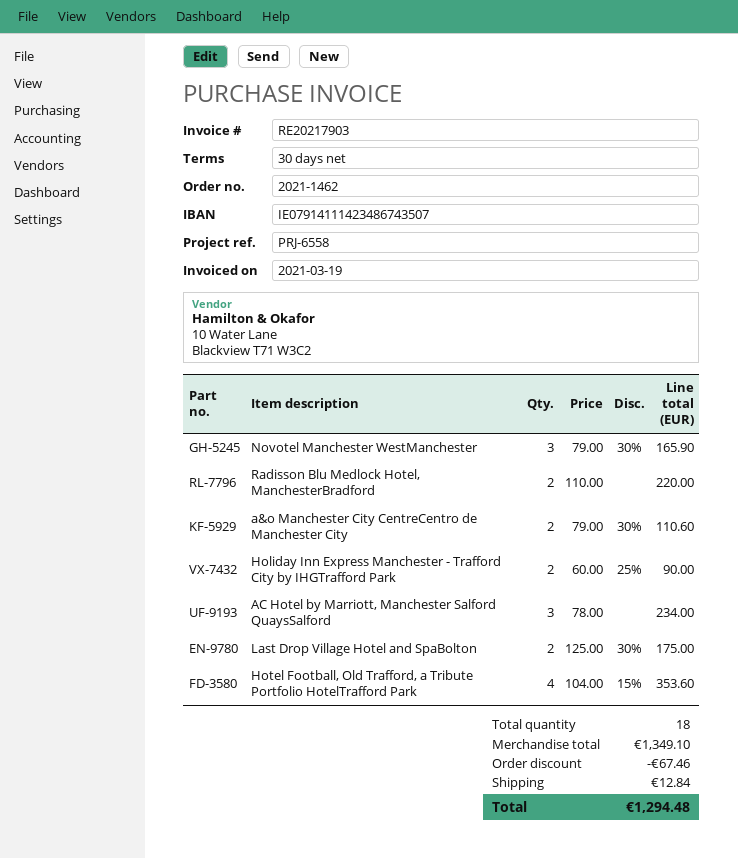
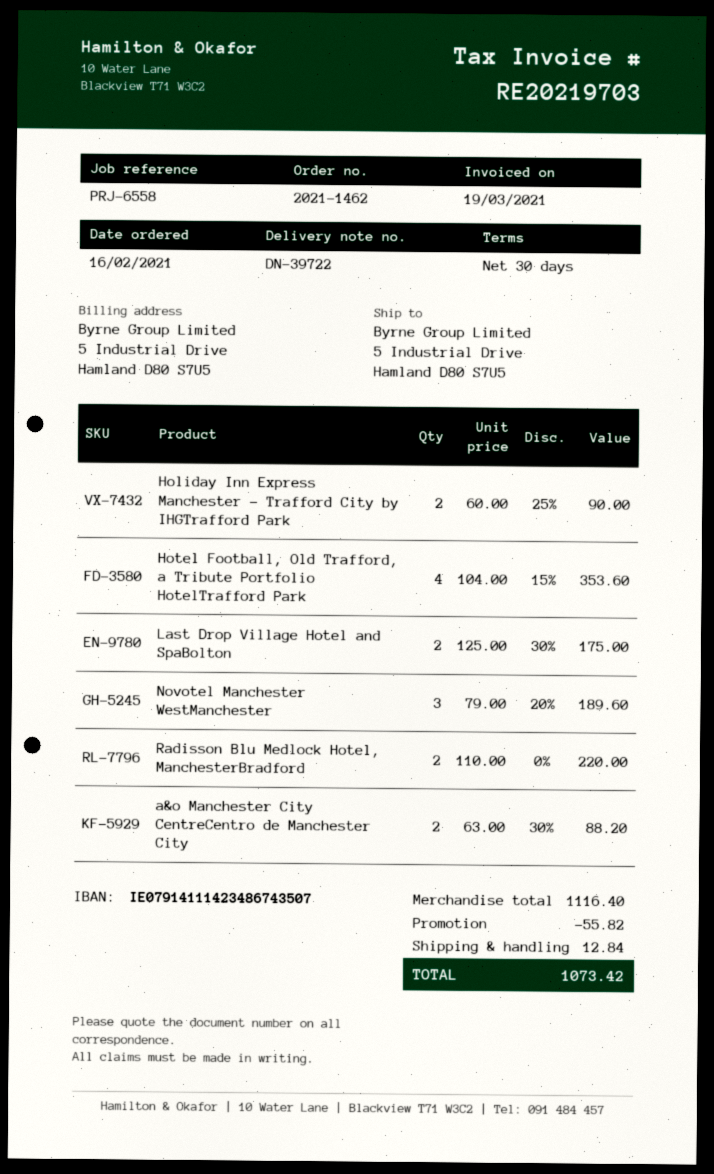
invoice number: RE20217903 -> RE20219703
Novotel Manchester WestManchester: 3 x 79.00 - 30% = 165.90 -> 3 x 79.00 - 20% = 189.60
a&o Manchester City CentreCentro de Manchester City: 2 x 79.00 - 30% = 110.60 -> 2 x 63.00 - 30% = 88.20
AC Hotel by Marriott, Manchester Salford QuaysSalford: 3 x 78.00 = 234.00 -> none
subtotal: 1349.10 -> 1116.40
discount: 67.46 -> 55.82
total: 1294.48 -> 1073.42

